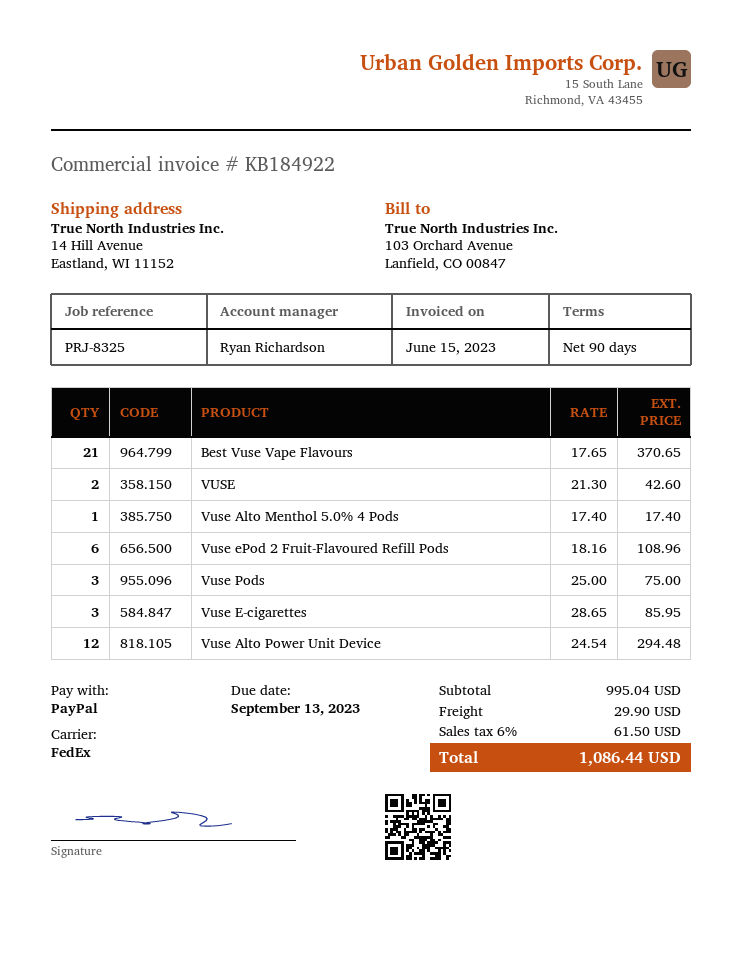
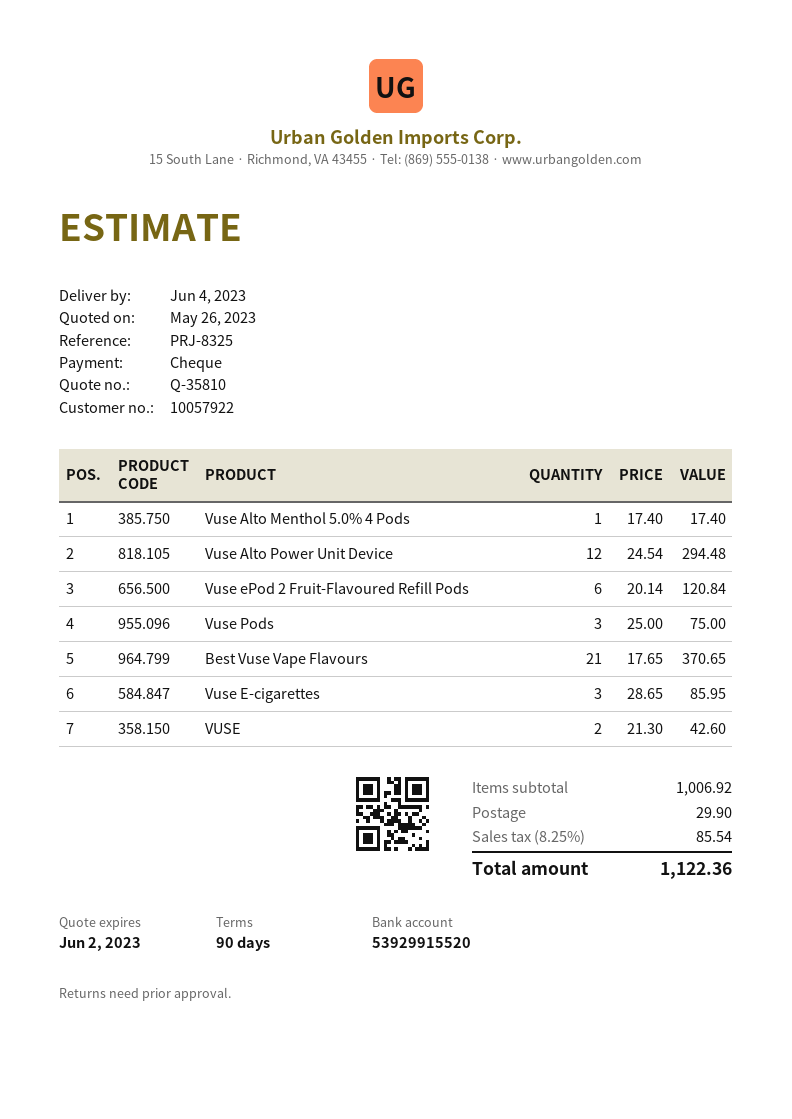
payment method: PayPal -> cheque
Vuse ePod 2 Fruit-Flavoured Refill Pods: 6 x 18.16 = 108.96 -> 6 x 20.14 = 120.84
subtotal: 995.04 -> 1006.92
tax: 6% = 61.50 -> 8.25% = 85.54
total: 1086.44 -> 1122.36

